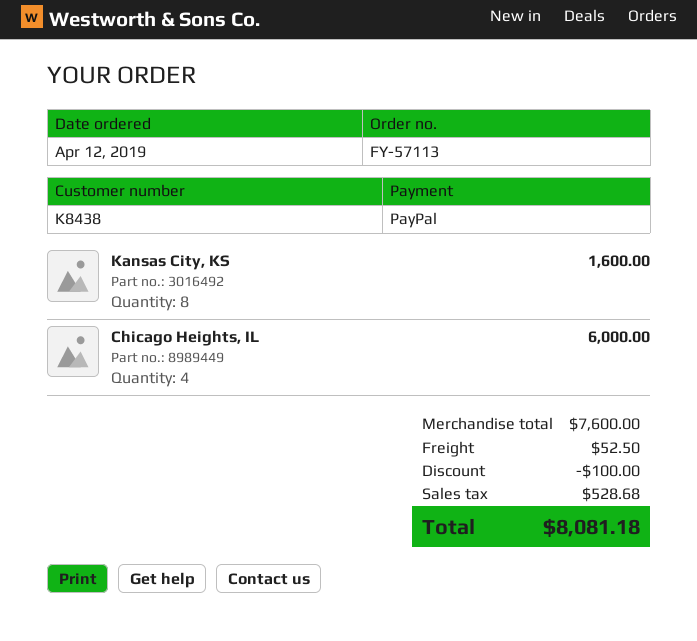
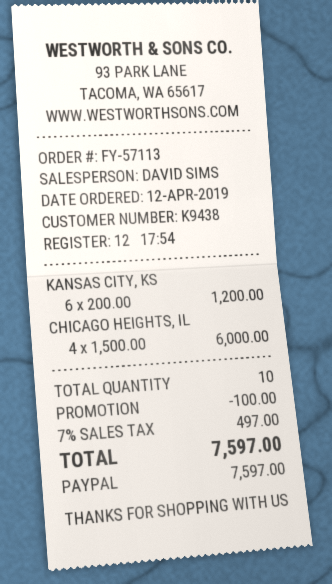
customer number: K8438 -> K9438
Kansas City, KS: 8 for 1600.00 -> 6 for 1200.00
shipping: 52.50 -> none
tax: 528.68 -> 497.00
total: 8081.18 -> 7597.00

